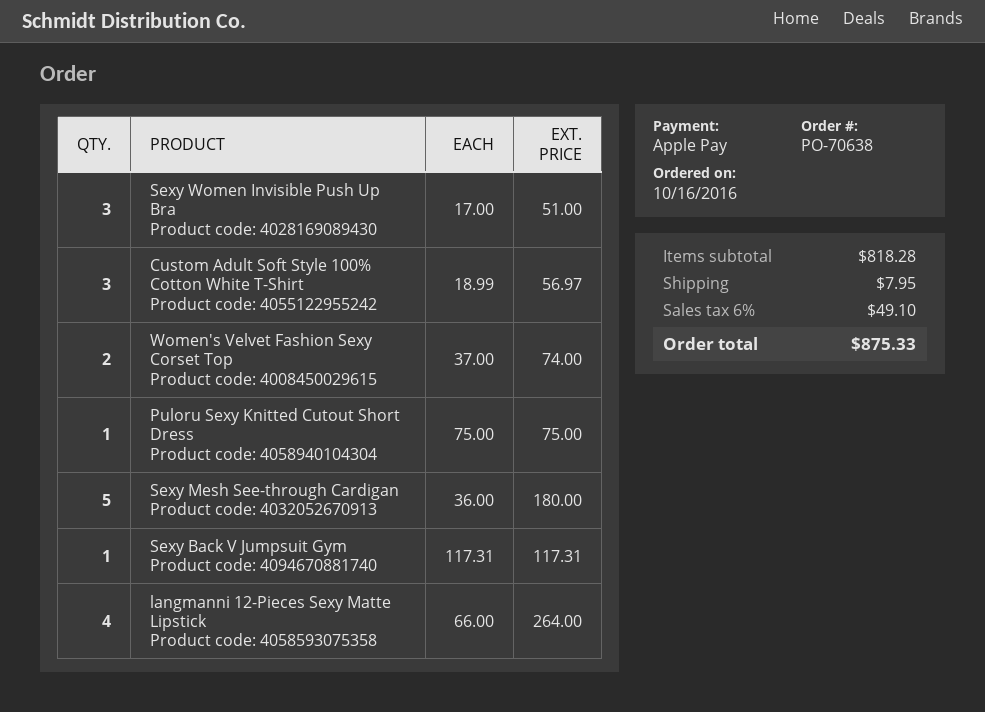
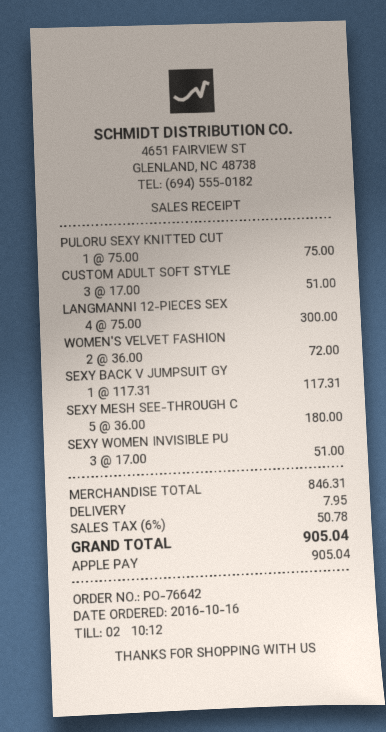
order number: PO-70638 -> PO-76642
Custom Adult Soft Style 100% Cotton White T-Shirt: 3 x 18.99 = 56.97 -> 3 x 17.00 = 51.00
Women's Velvet Fashion Sexy Corset Top: 2 x 37.00 = 74.00 -> 2 x 36.00 = 72.00
langmanni 12-Pieces Sexy Matte Lipstick: 4 x 66.00 = 264.00 -> 4 x 75.00 = 300.00
subtotal: 818.28 -> 846.31
tax: 6% = 49.10 -> 6% = 50.78
total: 875.33 -> 905.04

